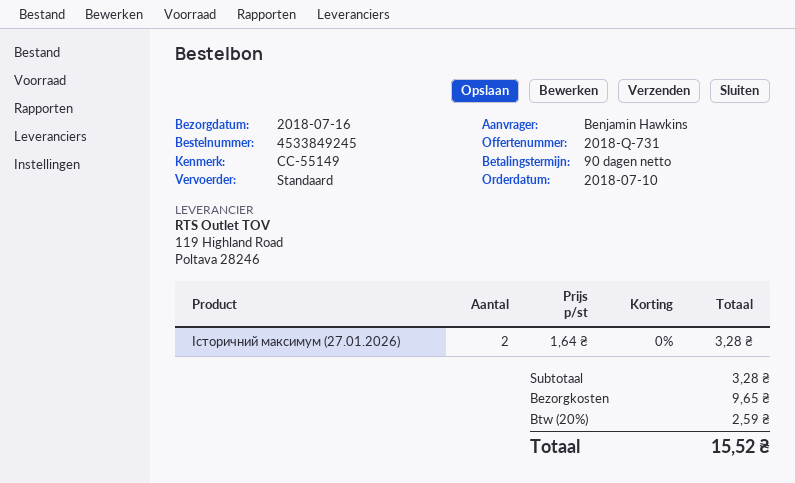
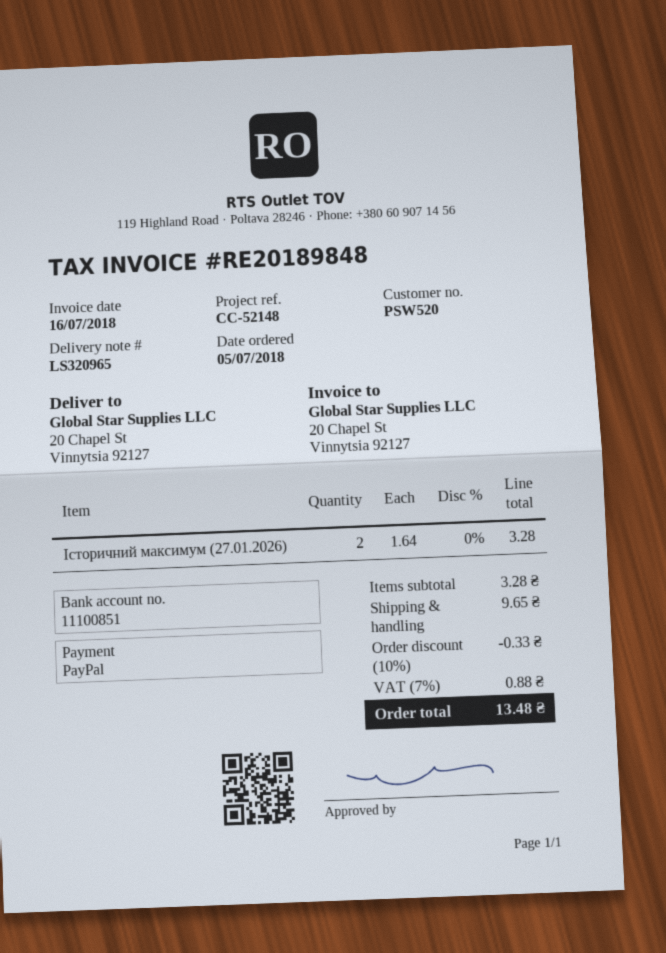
order date: 2018-07-10 -> 2018-07-05
reference: CC-55149 -> CC-52148
discount: none -> 10% = 0.33
tax: 20% = 2.59 -> 7% = 0.88
total: 15.52 -> 13.48

